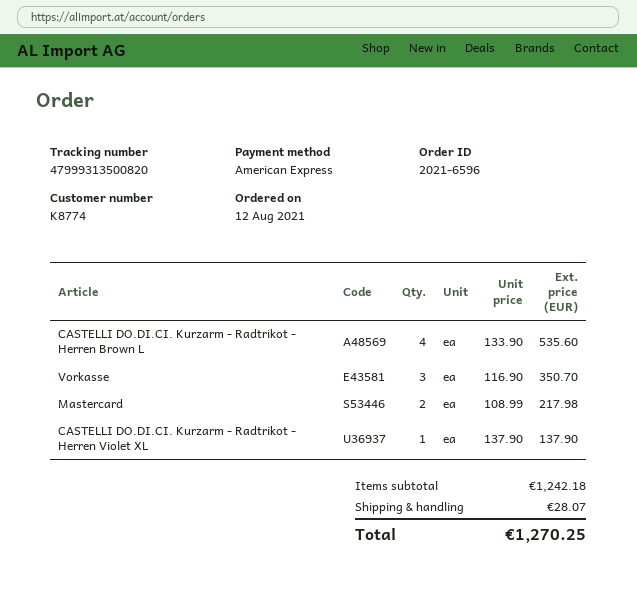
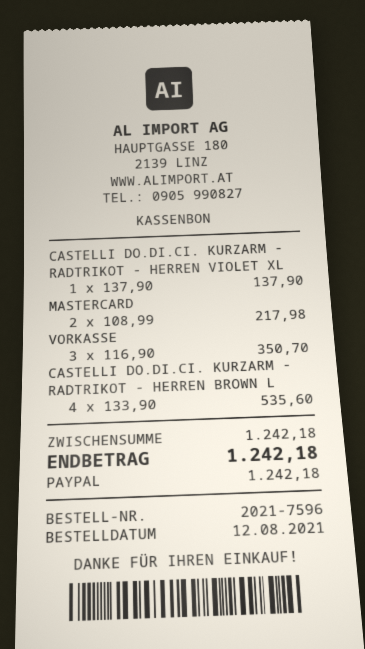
order number: 2021-6596 -> 2021-7596
payment method: American Express -> PayPal
shipping: 28.07 -> none
total: 1270.25 -> 1242.18

